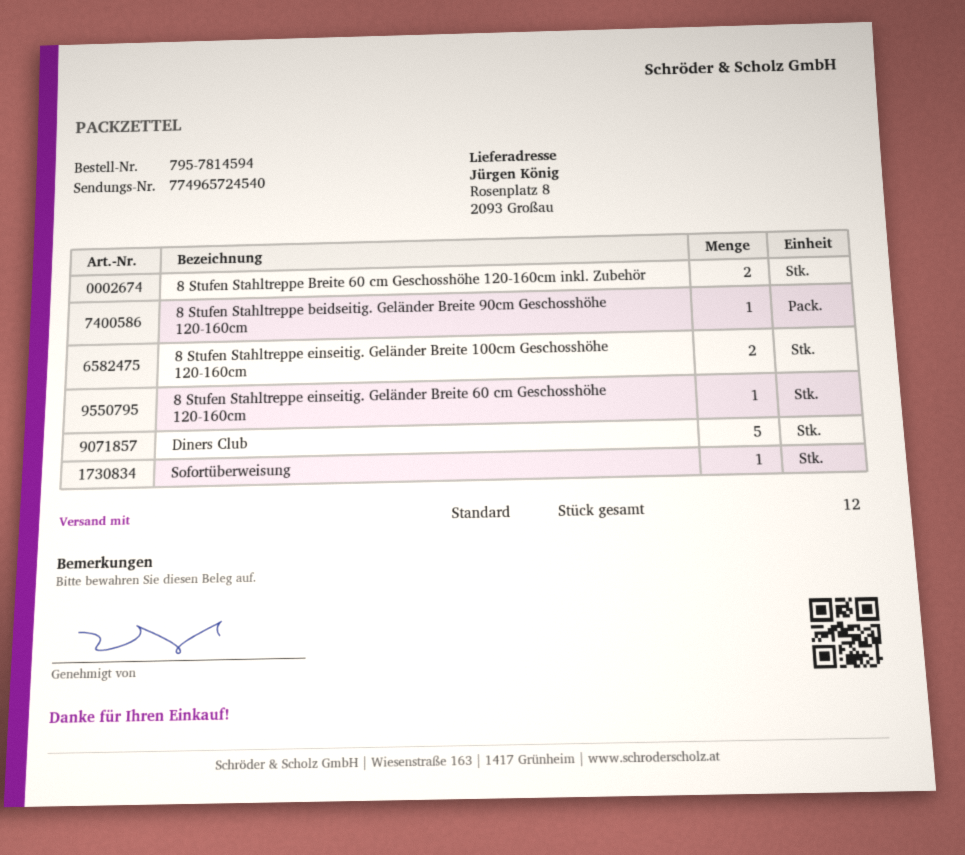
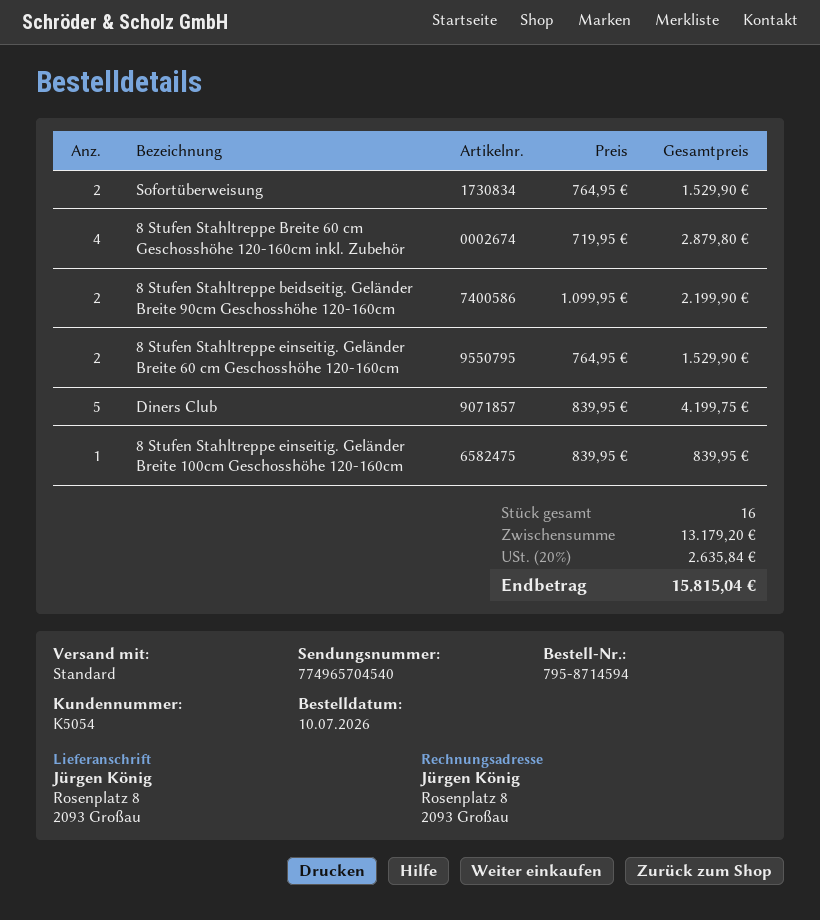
order number: 795-7814594 -> 795-8714594
tracking number: 774965724540 -> 774965704540
8 Stufen Stahltreppe Breite 60 cm Geschosshöhe 120-160cm inkl. Zubehör: 2 -> 4
8 Stufen Stahltreppe beidseitig. Geländer Breite 90cm Geschosshöhe 120-160cm: 1 -> 2
8 Stufen Stahltreppe einseitig. Geländer Breite 100cm Geschosshöhe 120-160cm: 2 -> 1
8 Stufen Stahltreppe einseitig. Geländer Breite 60 cm Geschosshöhe 120-160cm: 1 -> 2
Sofortüberweisung: 1 -> 2
total quantity: 12 -> 16

